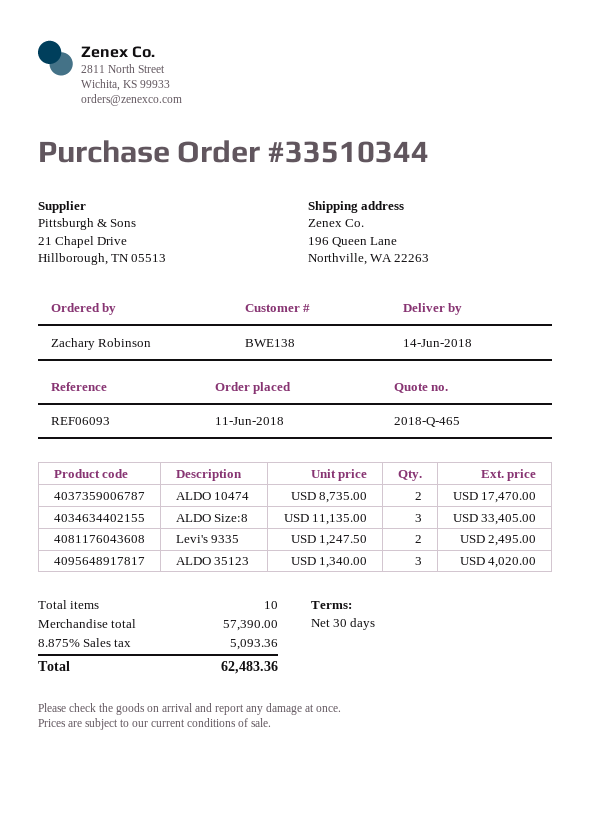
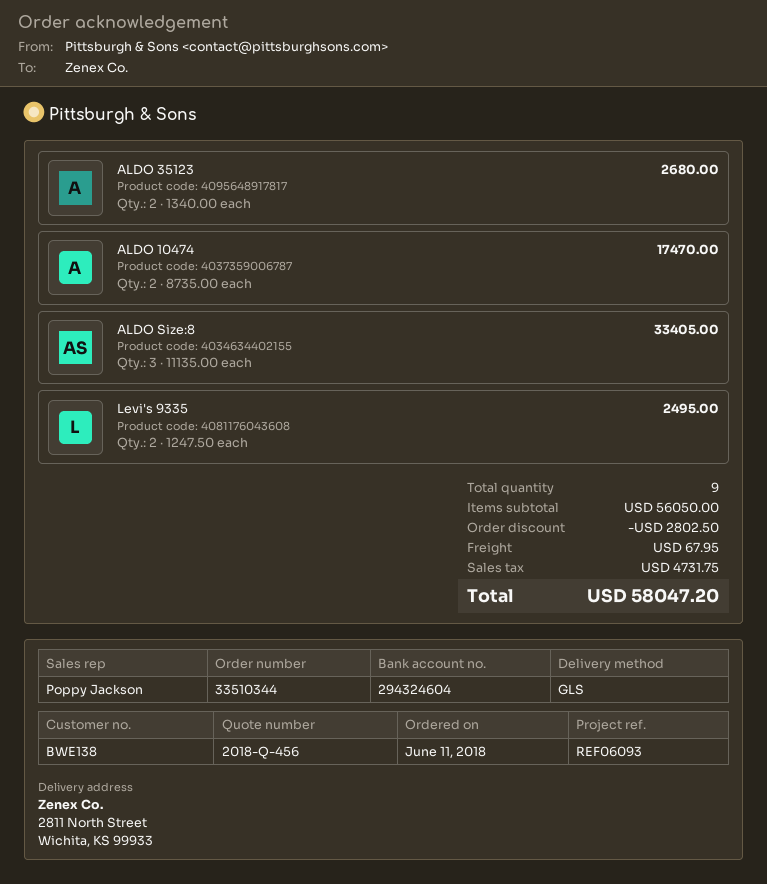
quote number: 2018-Q-465 -> 2018-Q-456
ship to: 196 Queen Lane, Northville, WA 22263 -> 2811 North Street, Wichita, KS 99933
ALDO 35123: 3 x 1340.00 = 4020.00 -> 2 x 1340.00 = 2680.00
total quantity: 10 -> 9
subtotal: 57390.00 -> 56050.00
discount: none -> 2802.50
shipping: none -> 67.95
tax: 5093.36 -> 4731.75
total: 62483.36 -> 58047.20

